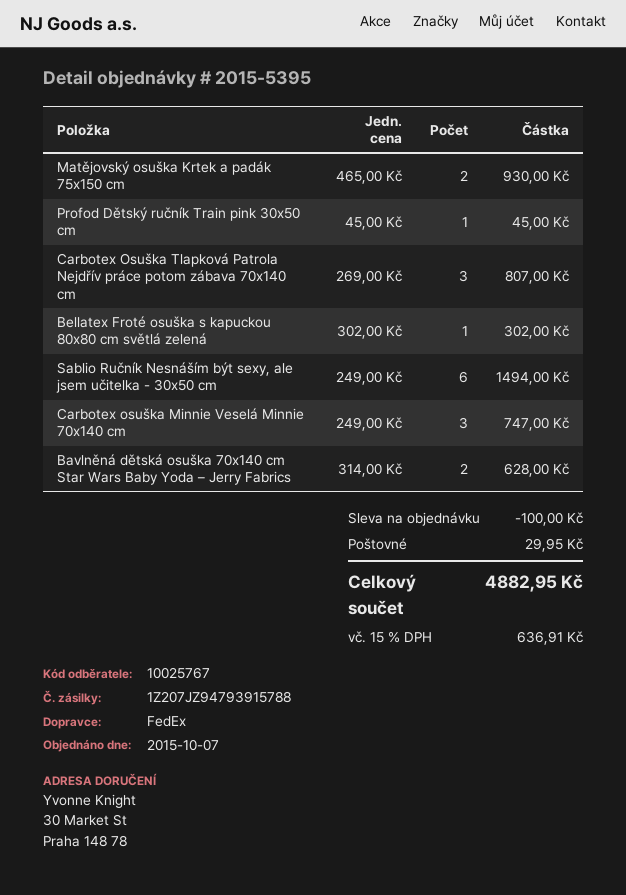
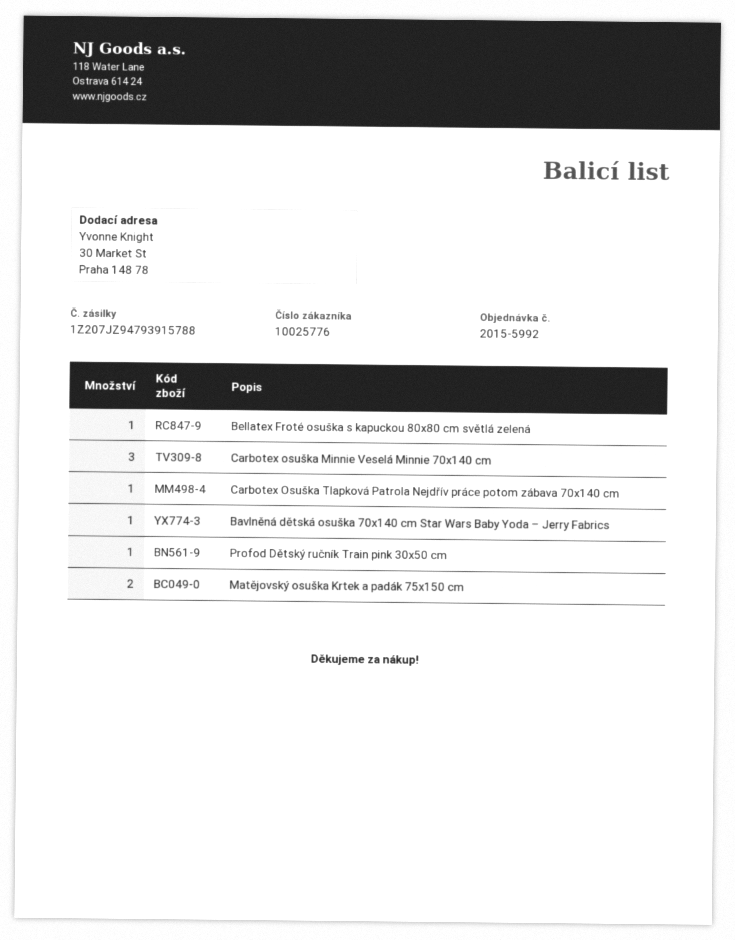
order number: 2015-5395 -> 2015-5992
customer number: 10025767 -> 10025776
Carbotex Osuška Tlapková Patrola Nejdřív práce potom zábava 70x140 cm: 3 -> 1
Sablio Ručník Nesnáším být sexy, ale jsem učitelka - 30x50 cm: 6 -> none
Bavlněná dětská osuška 70x140 cm Star Wars Baby Yoda – Jerry Fabrics: 2 -> 1

